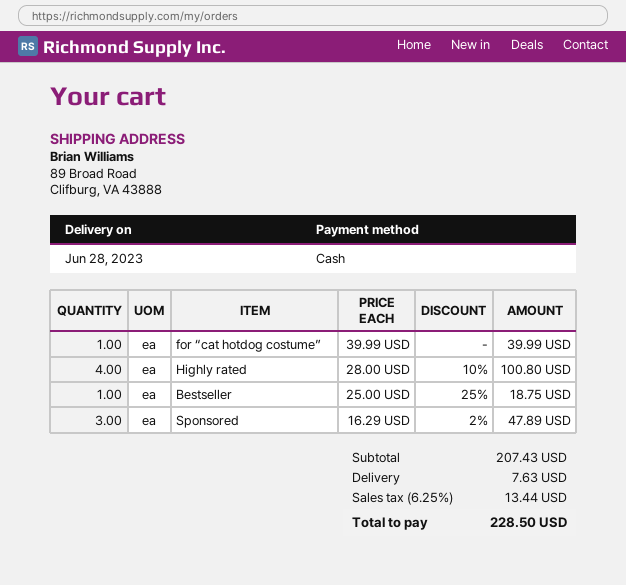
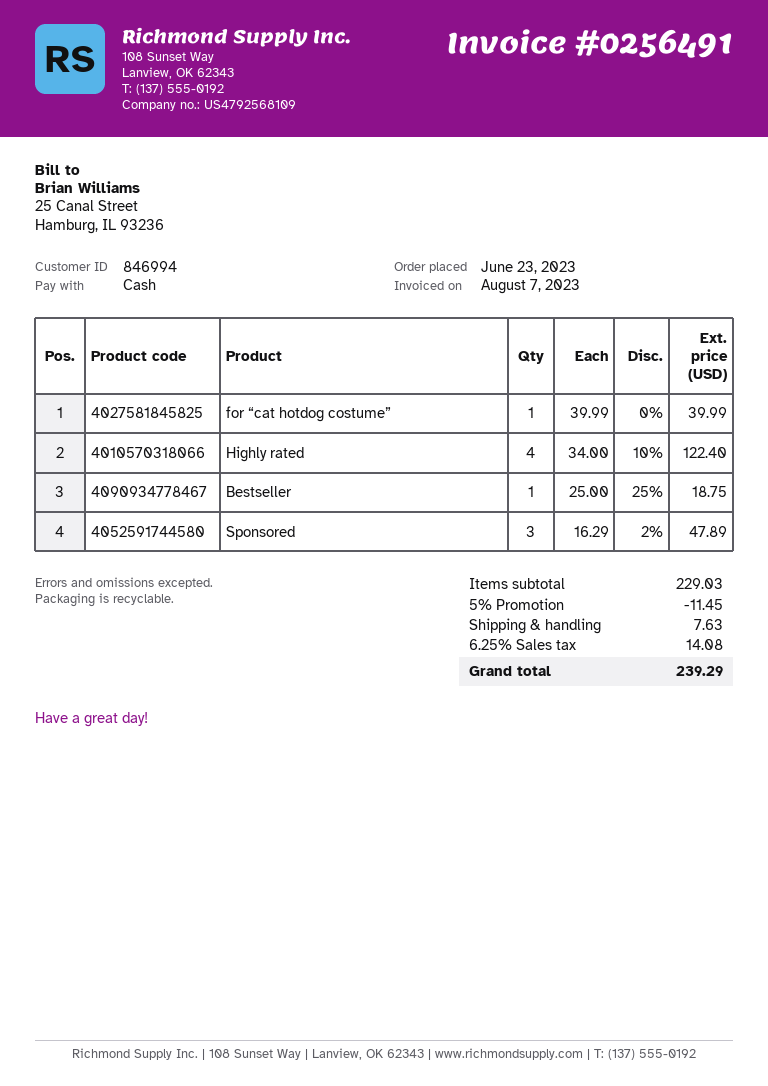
Highly rated: 4 x 28.00 - 10% = 100.80 -> 4 x 34.00 - 10% = 122.40
subtotal: 207.43 -> 229.03
discount: none -> 5% = 11.45
tax: 6.25% = 13.44 -> 6.25% = 14.08
total: 228.50 -> 239.29

